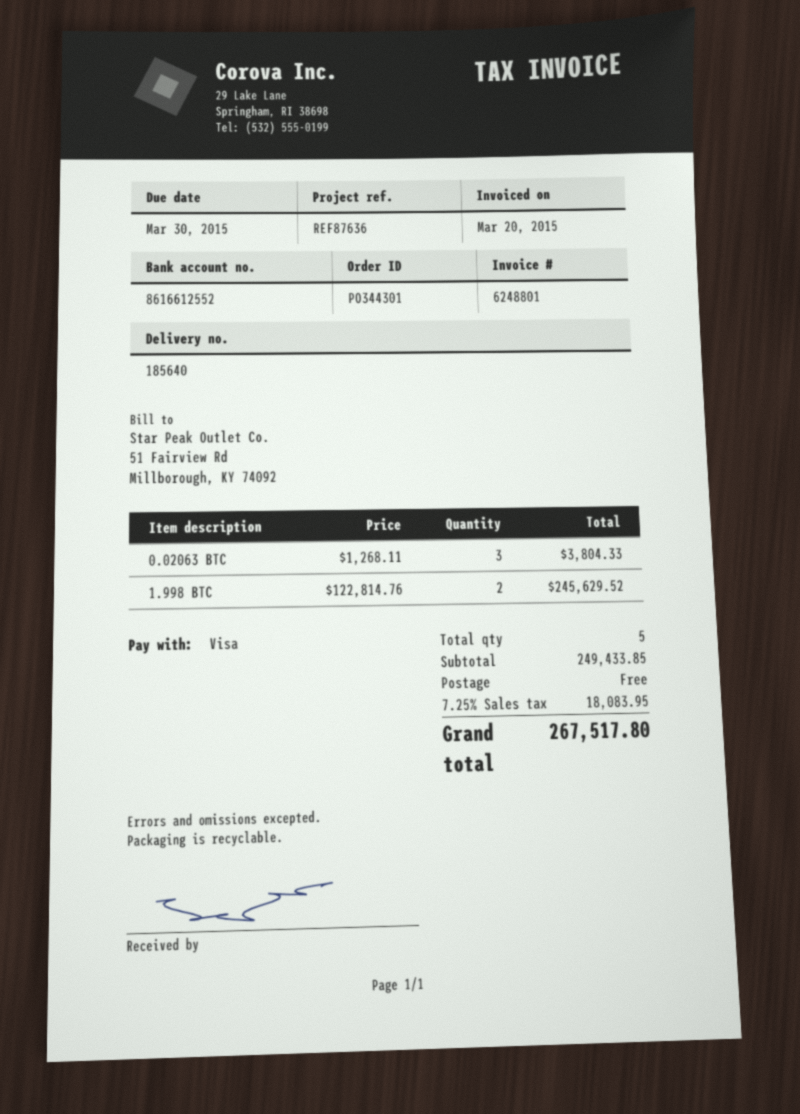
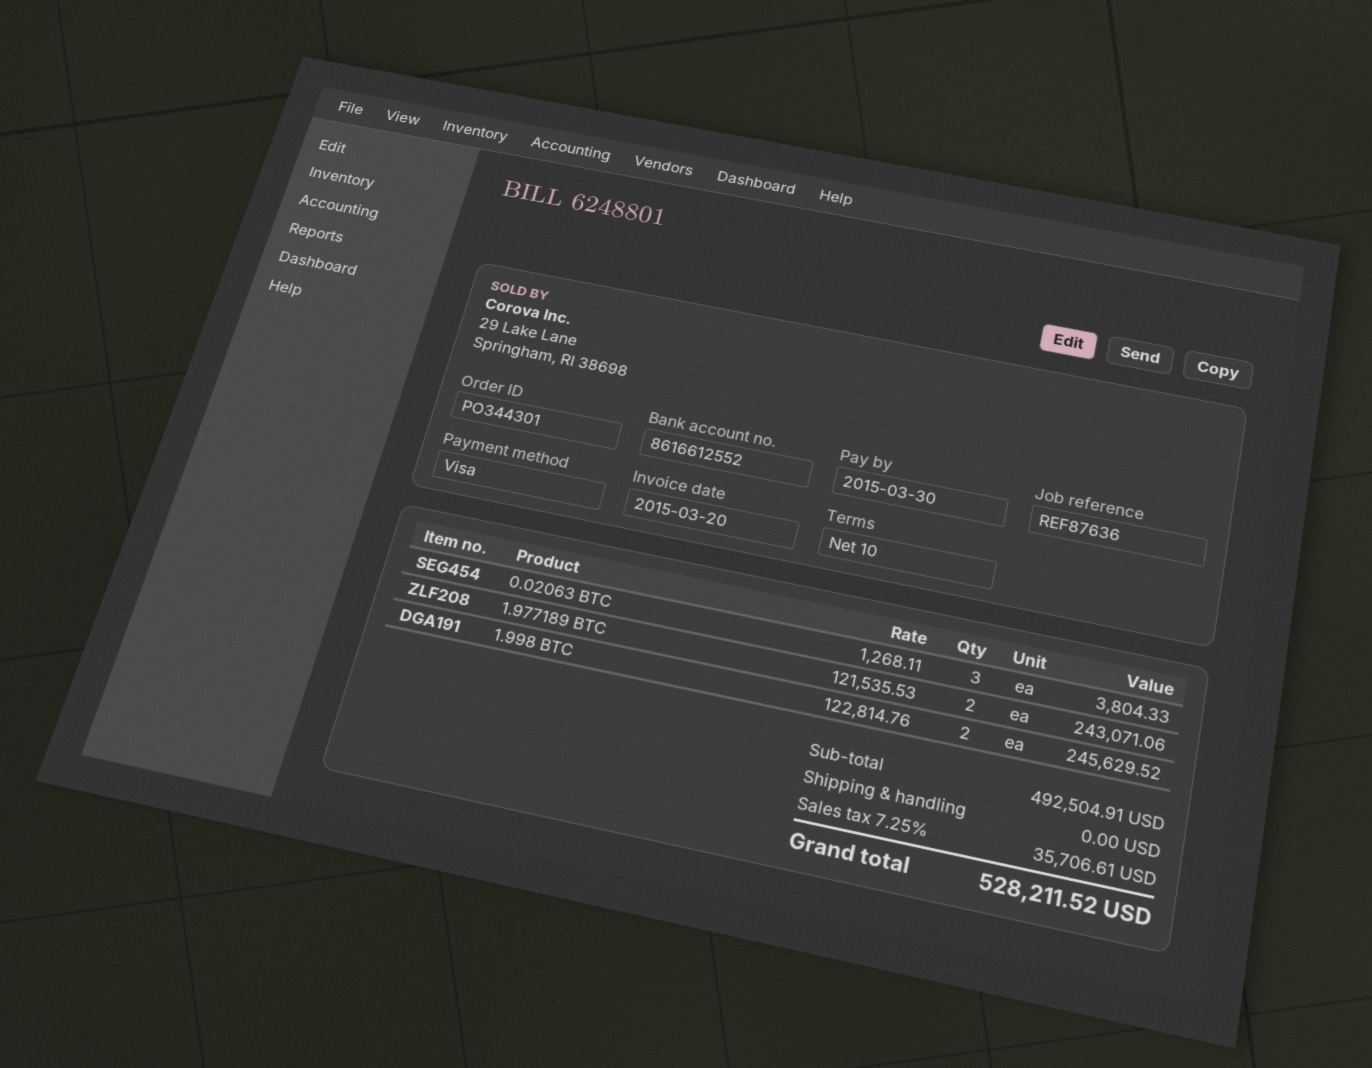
1.977189 BTC: none -> 2 x 121535.53 = 243071.06
subtotal: 249433.85 -> 492504.91
tax: 7.25% = 18083.95 -> 7.25% = 35706.61
total: 267517.80 -> 528211.52

